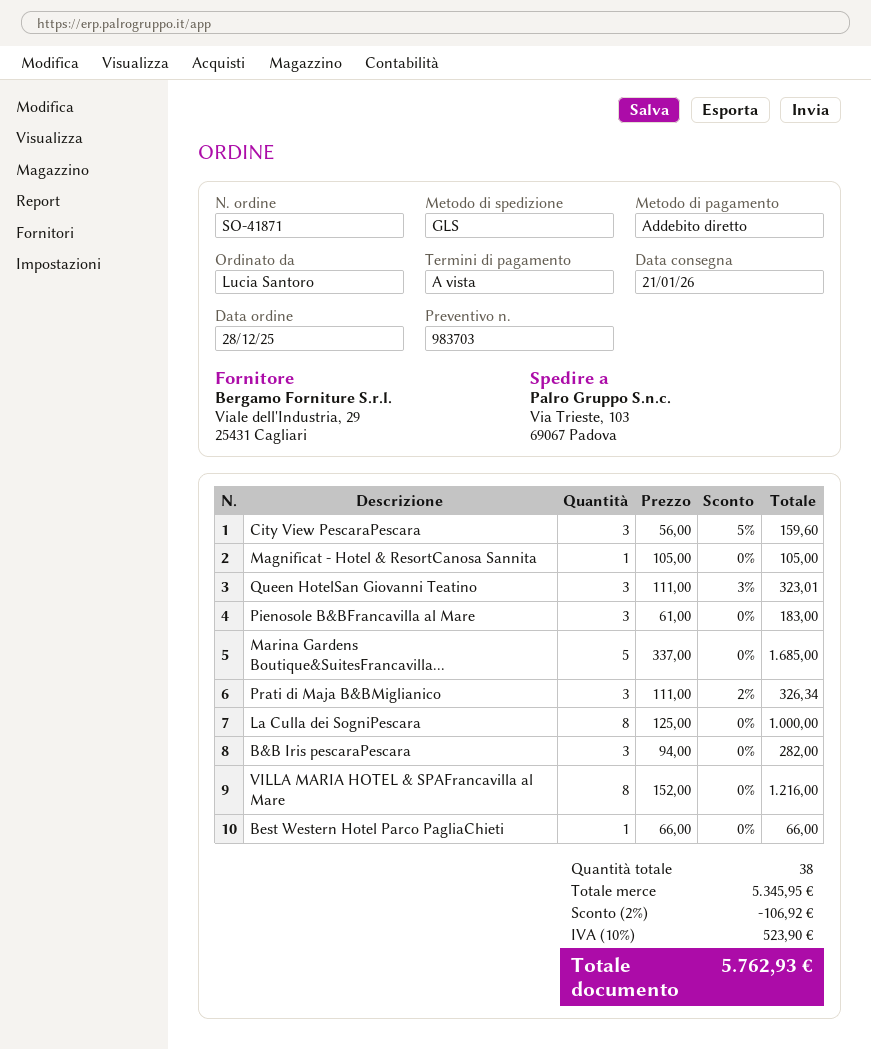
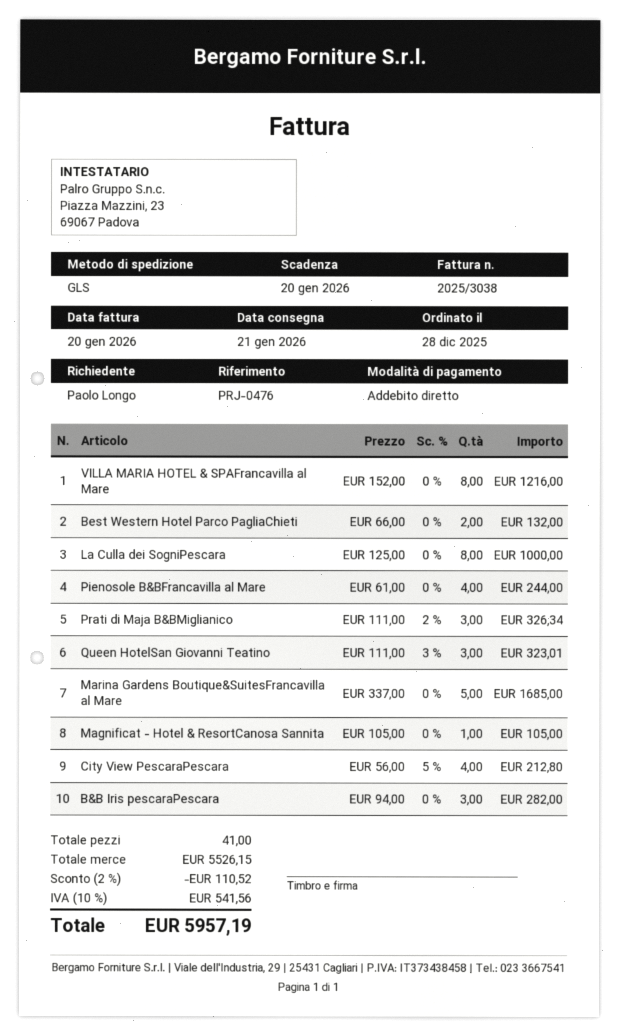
ordered by: Lucia Santoro -> Paolo Longo
City View PescaraPescara: 3 x 56.00 - 5% = 159.60 -> 4 x 56.00 - 5% = 212.80
Pienosole B&BFrancavilla al Mare: 3 x 61.00 = 183.00 -> 4 x 61.00 = 244.00
Best Western Hotel Parco PagliaChieti: 1 x 66.00 = 66.00 -> 2 x 66.00 = 132.00
total quantity: 38 -> 41
subtotal: 5345.95 -> 5526.15
discount: 2% = 106.92 -> 2% = 110.52
tax: 10% = 523.90 -> 10% = 541.56
total: 5762.93 -> 5957.19

